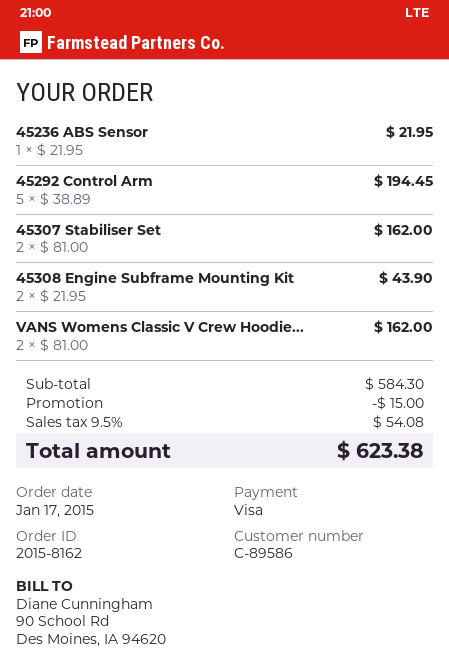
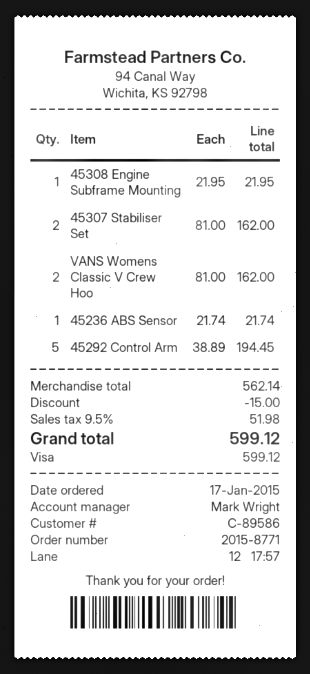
order number: 2015-8162 -> 2015-8771
45236 ABS Sensor: 1 x 21.95 = 21.95 -> 1 x 21.74 = 21.74
45308 Engine Subframe Mounting Kit: 2 x 21.95 = 43.90 -> 1 x 21.95 = 21.95
subtotal: 584.30 -> 562.14
tax: 9.5% = 54.08 -> 9.5% = 51.98
total: 623.38 -> 599.12

